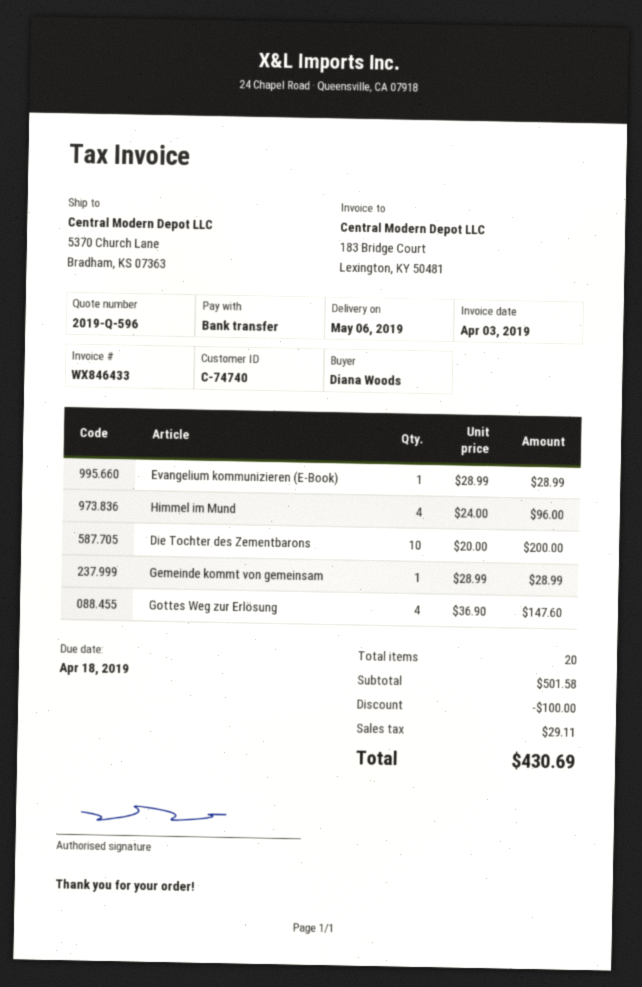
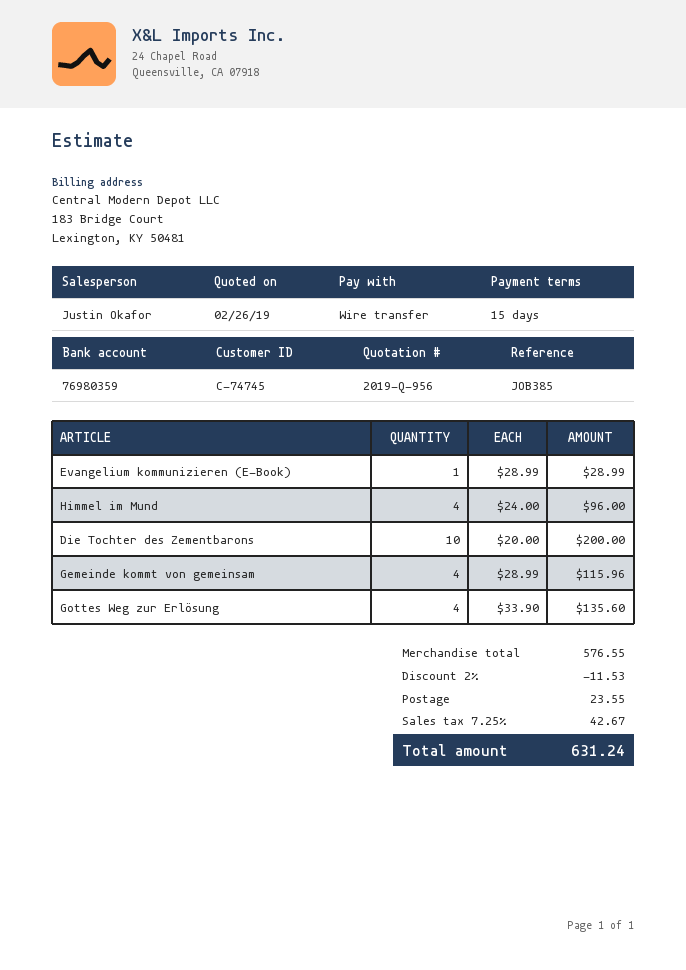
quote number: 2019-Q-596 -> 2019-Q-956
customer number: C-74740 -> C-74745
Gemeinde kommt von gemeinsam: 1 x 28.99 = 28.99 -> 4 x 28.99 = 115.96
Gottes Weg zur Erlösung: 4 x 36.90 = 147.60 -> 4 x 33.90 = 135.60
subtotal: 501.58 -> 576.55
discount: 100.00 -> 11.53
shipping: none -> 23.55
tax: 29.11 -> 42.67
total: 430.69 -> 631.24

